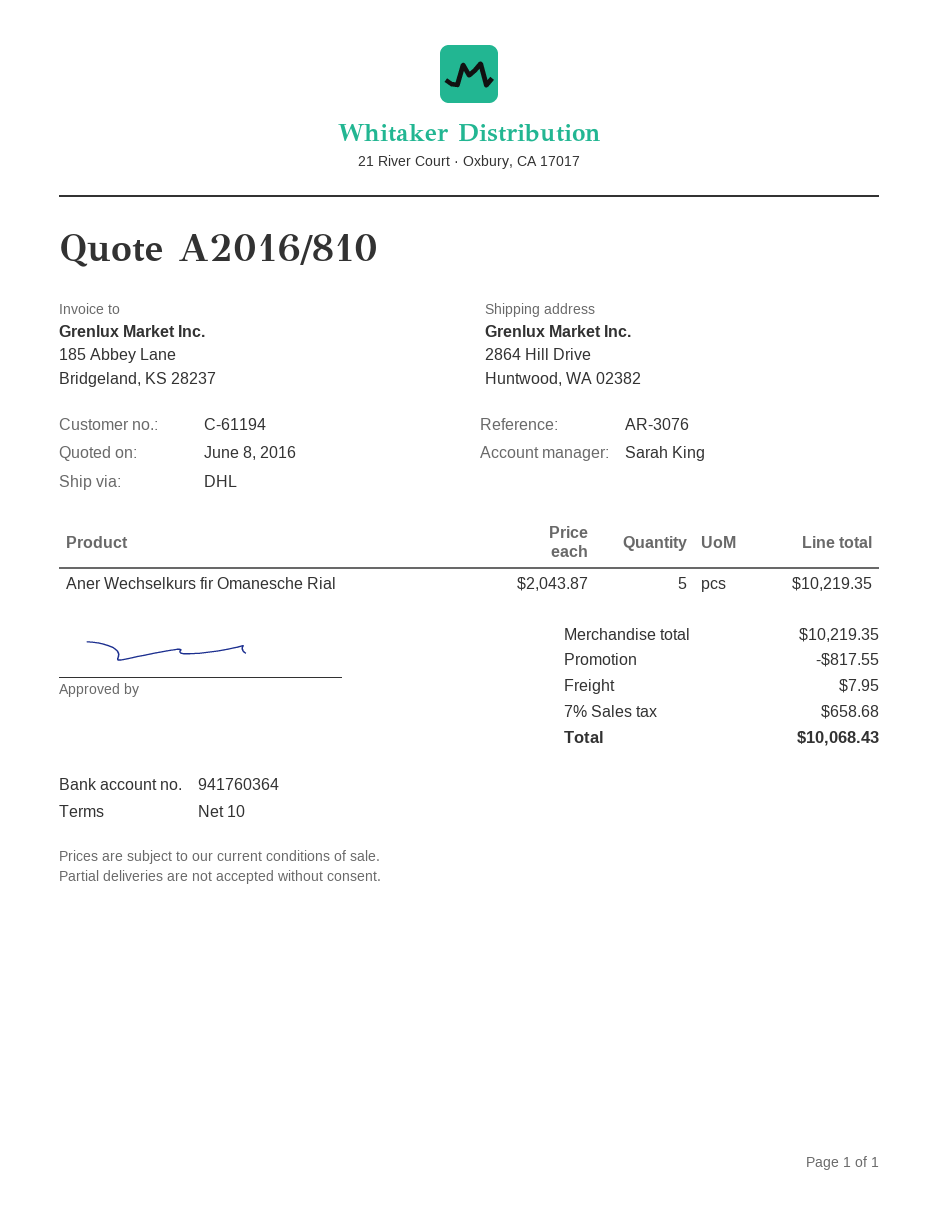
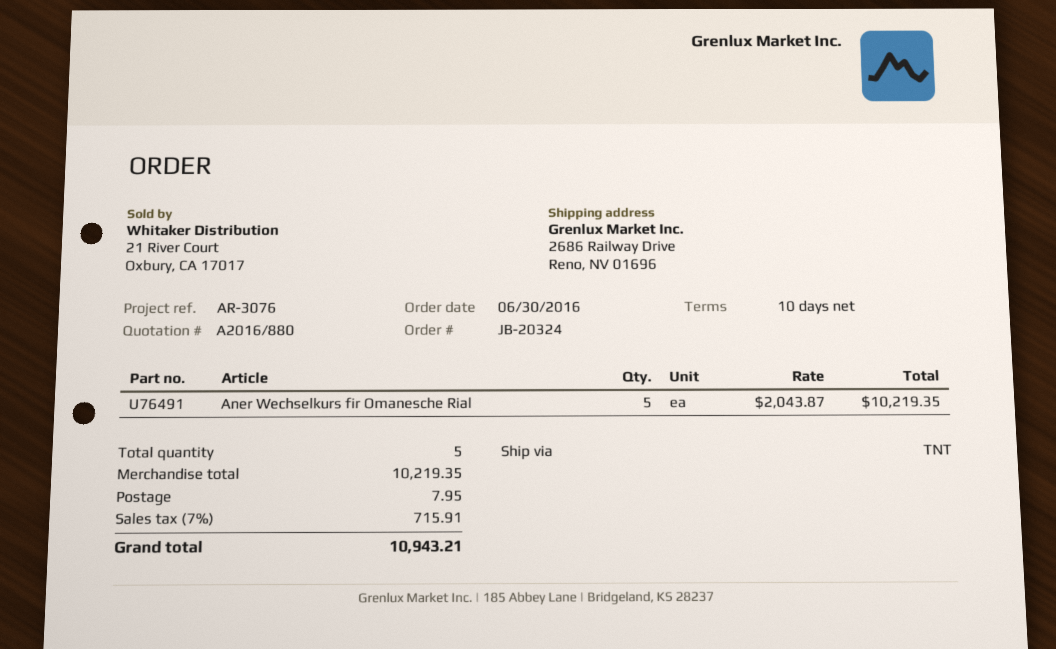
quote number: A2016/810 -> A2016/880
shipping method: DHL -> TNT
ship to: 2864 Hill Drive, Huntwood, WA 02382 -> 2686 Railway Drive, Reno, NV 01696
discount: 817.55 -> none
tax: 7% = 658.68 -> 7% = 715.91
total: 10068.43 -> 10943.21

